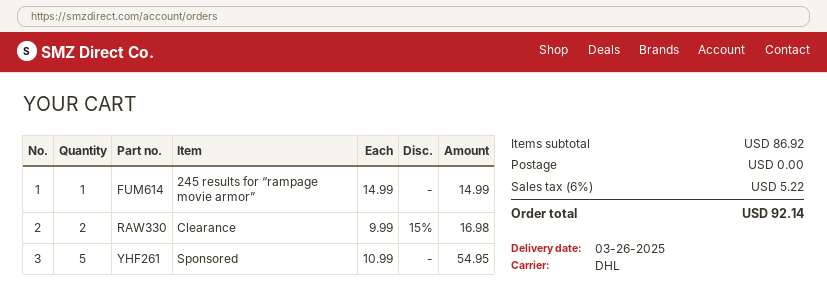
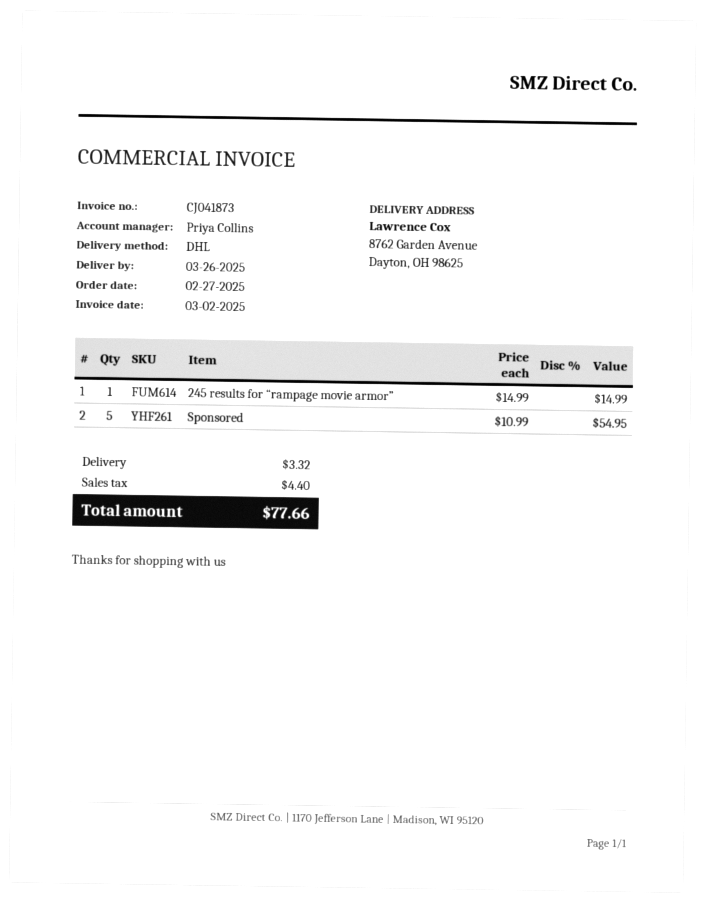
Clearance: 2 x 9.99 - 15% = 16.98 -> none
shipping: 0.00 -> 3.32
tax: 5.22 -> 4.40
total: 92.14 -> 77.66

